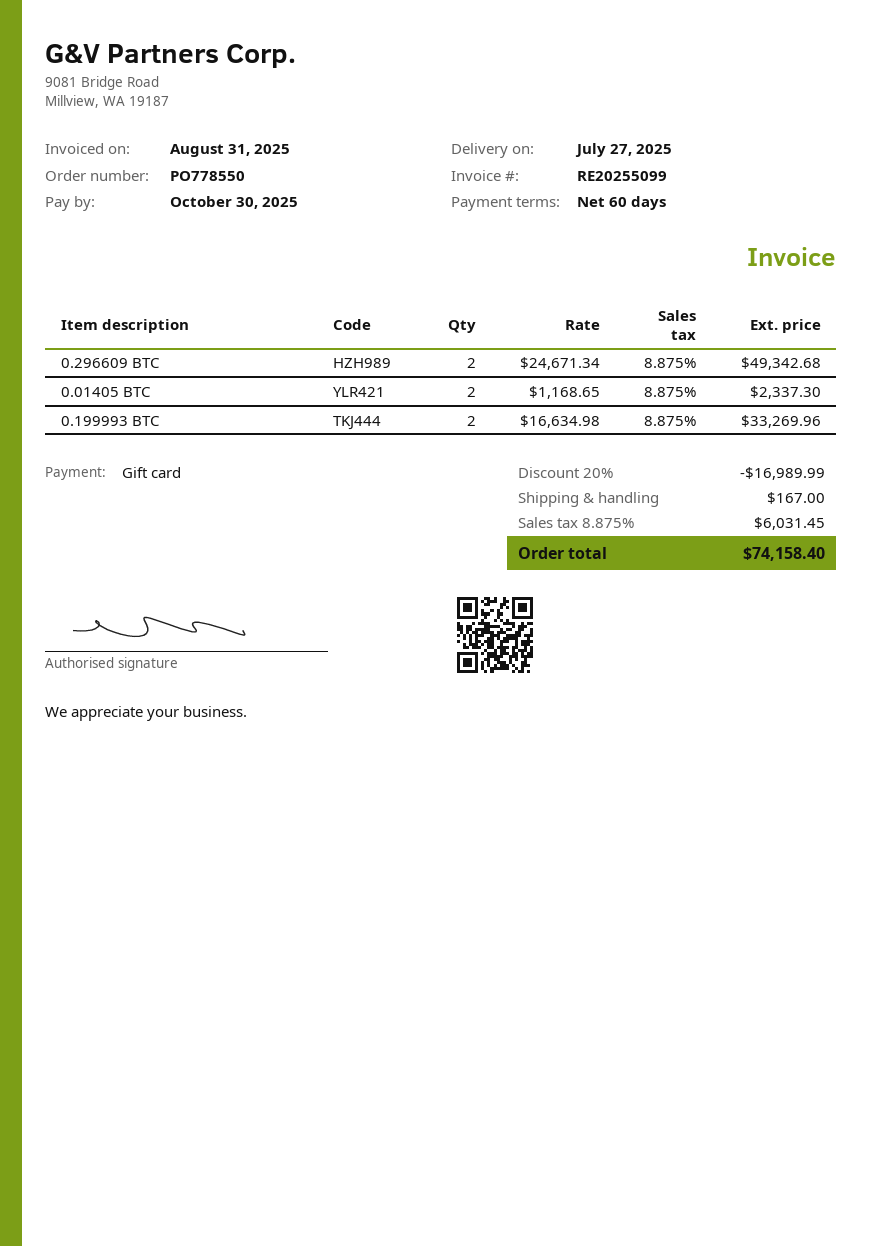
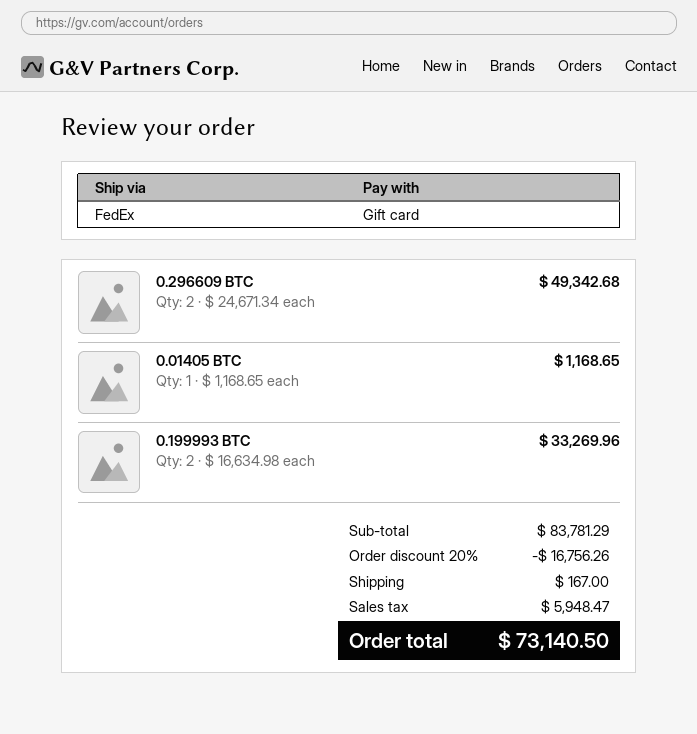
0.01405 BTC: 2 x 1168.65 = 2337.30 -> 1 x 1168.65 = 1168.65
discount: 20% = 16989.99 -> 20% = 16756.26
tax: 6031.45 -> 5948.47
total: 74158.40 -> 73140.50

